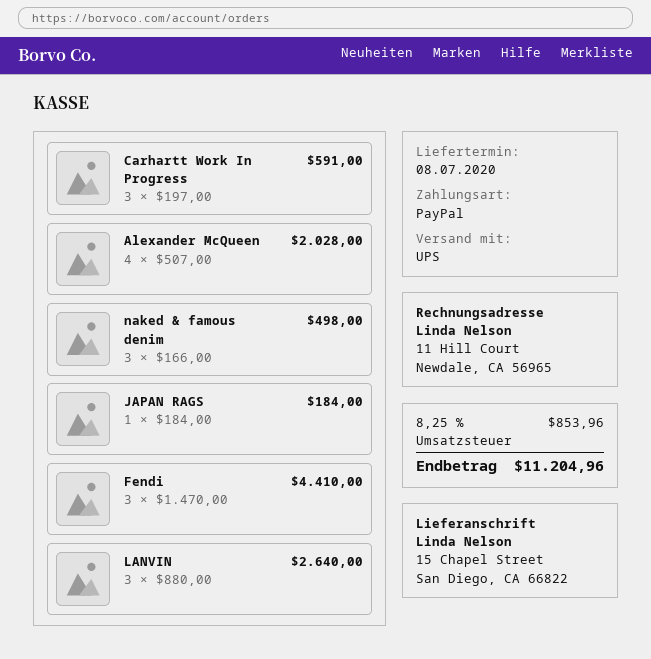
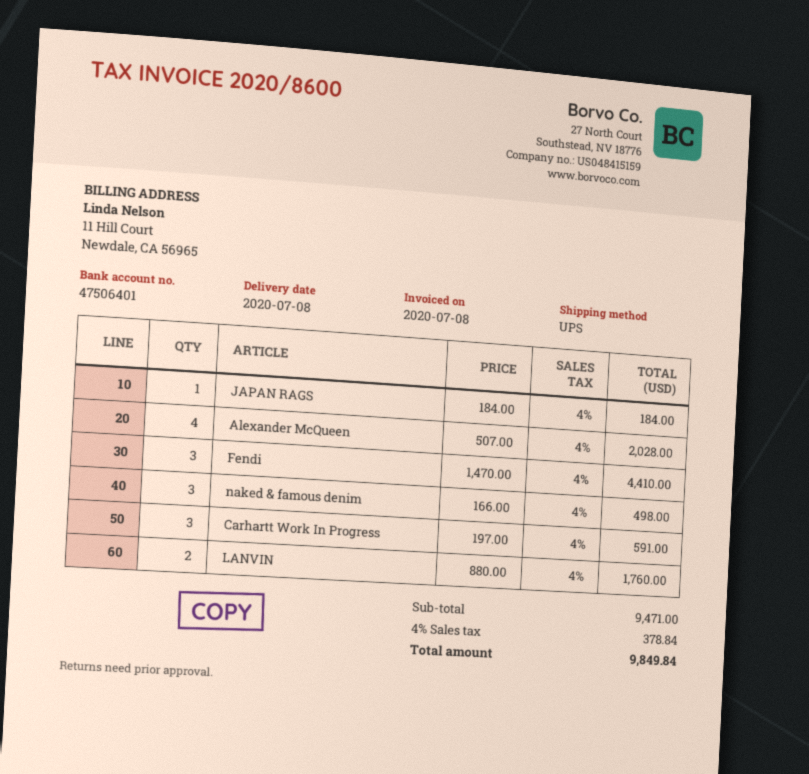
LANVIN: 3 x 880.00 = 2640.00 -> 2 x 880.00 = 1760.00
tax: 8.25% = 853.96 -> 4% = 378.84
total: 11204.96 -> 9849.84

